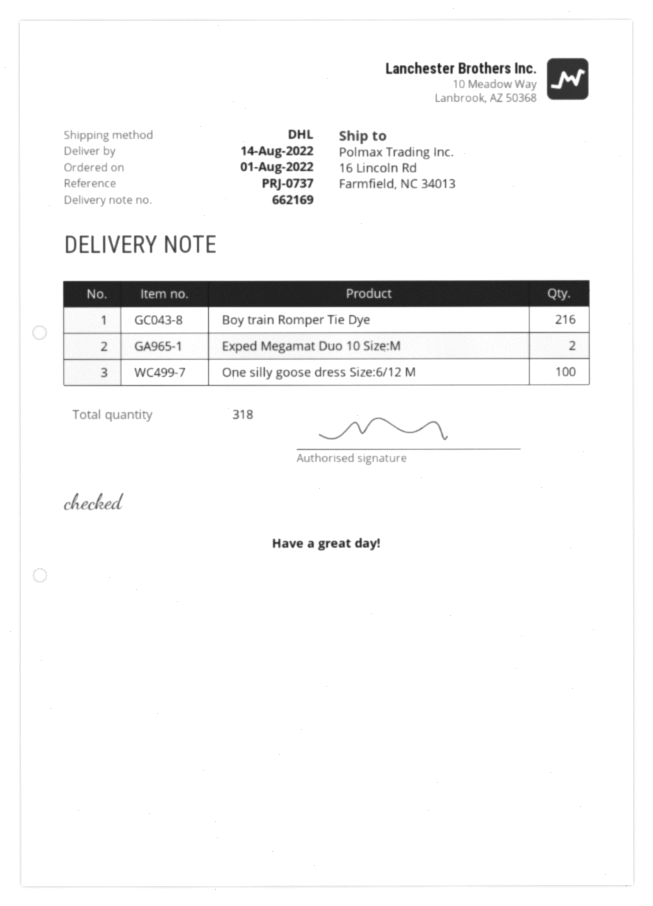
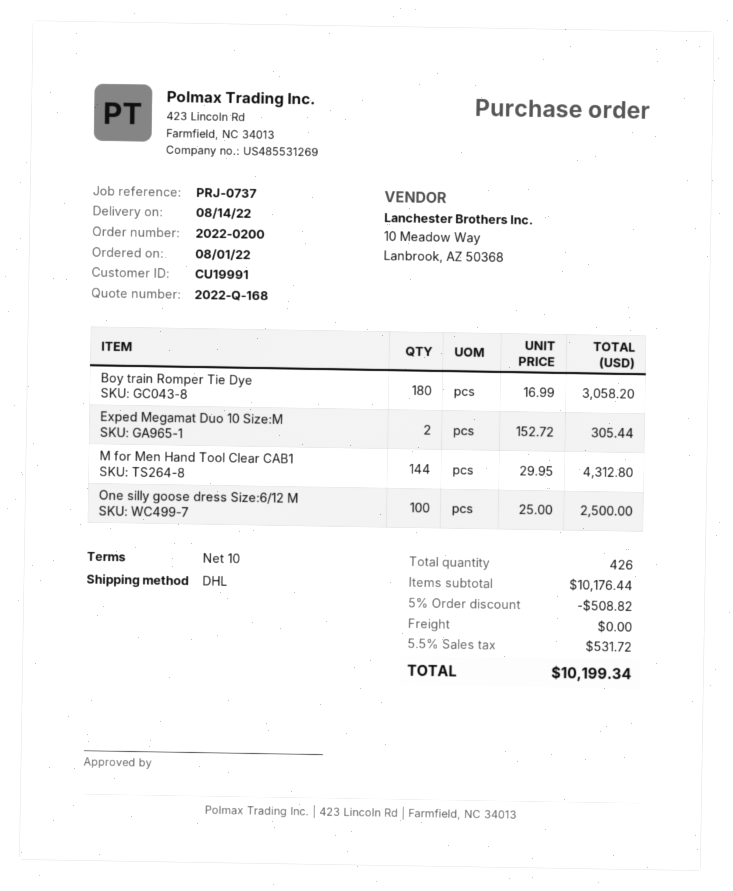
Boy train Romper Tie Dye: 216 -> 180
M for Men Hand Tool Clear CAB1: none -> 144
total quantity: 318 -> 426

